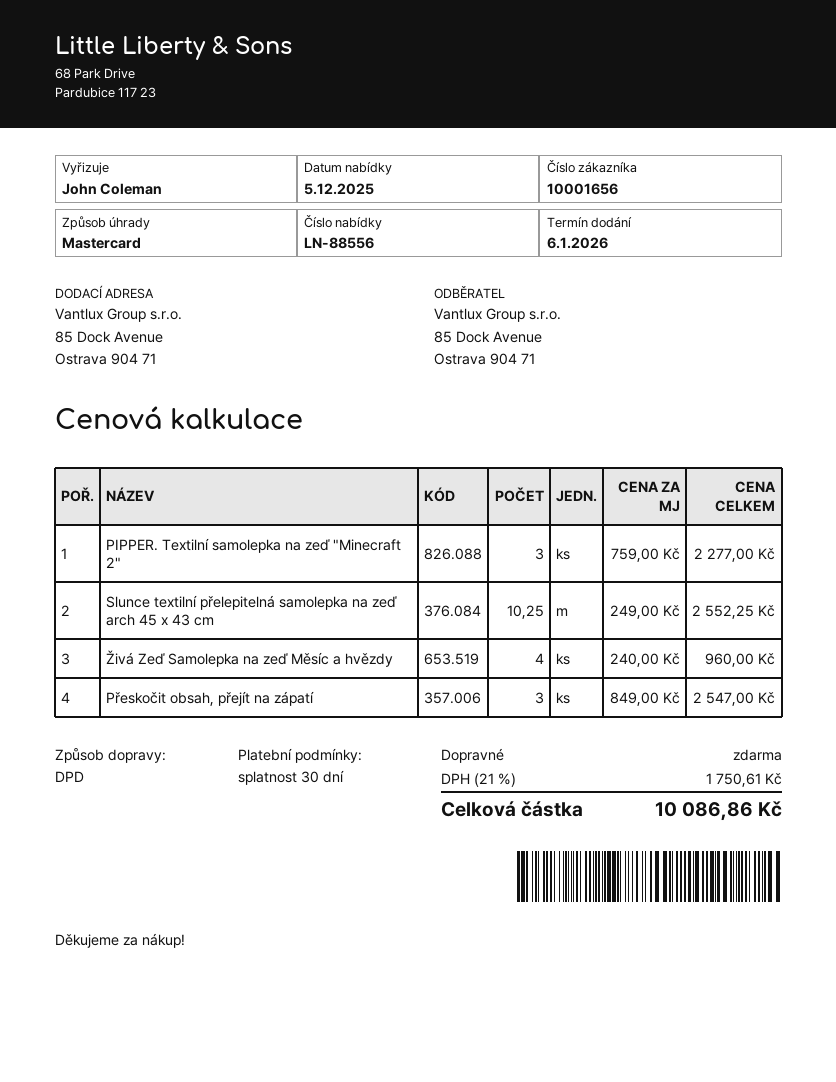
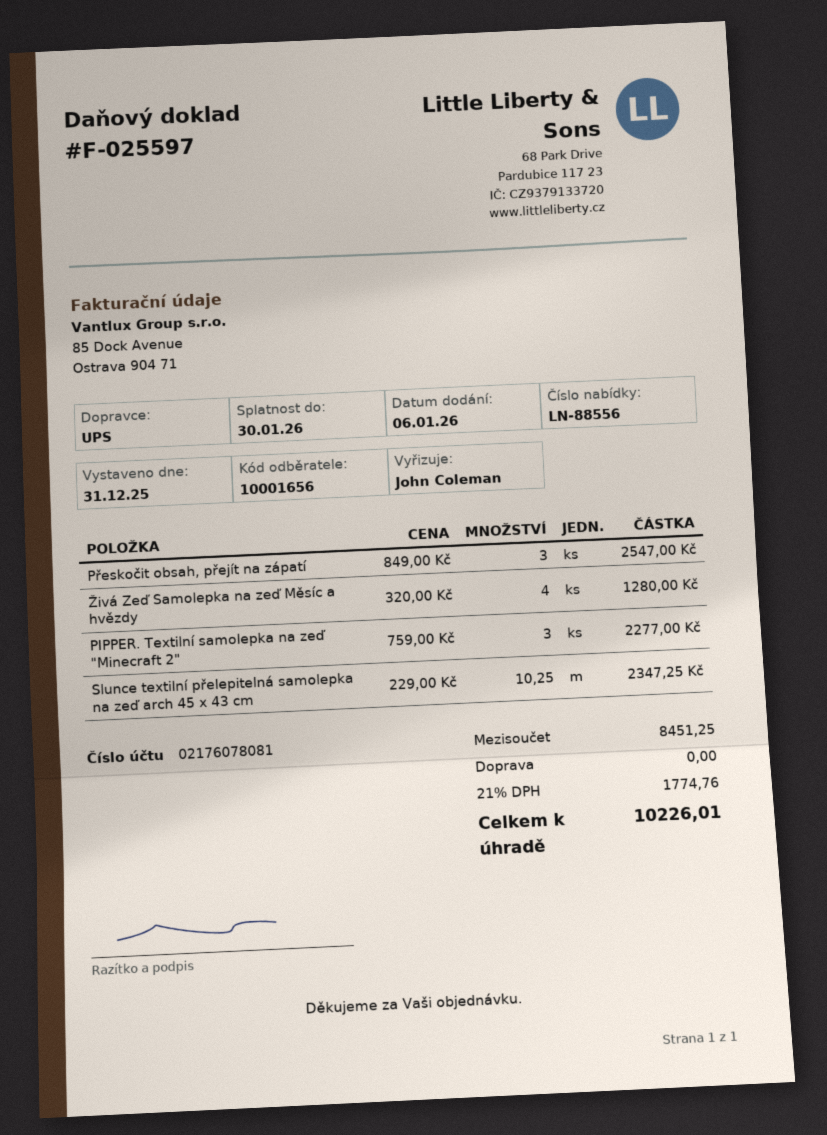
shipping method: DPD -> UPS
Slunce textilní přelepitelná samolepka na zeď arch 45 x 43 cm: 10.25 x 249.00 = 2552.25 -> 10.25 x 229.00 = 2347.25
Živá Zeď Samolepka na zeď Měsíc a hvězdy: 4 x 240.00 = 960.00 -> 4 x 320.00 = 1280.00
tax: 21% = 1750.61 -> 21% = 1774.76
total: 10086.86 -> 10226.01

